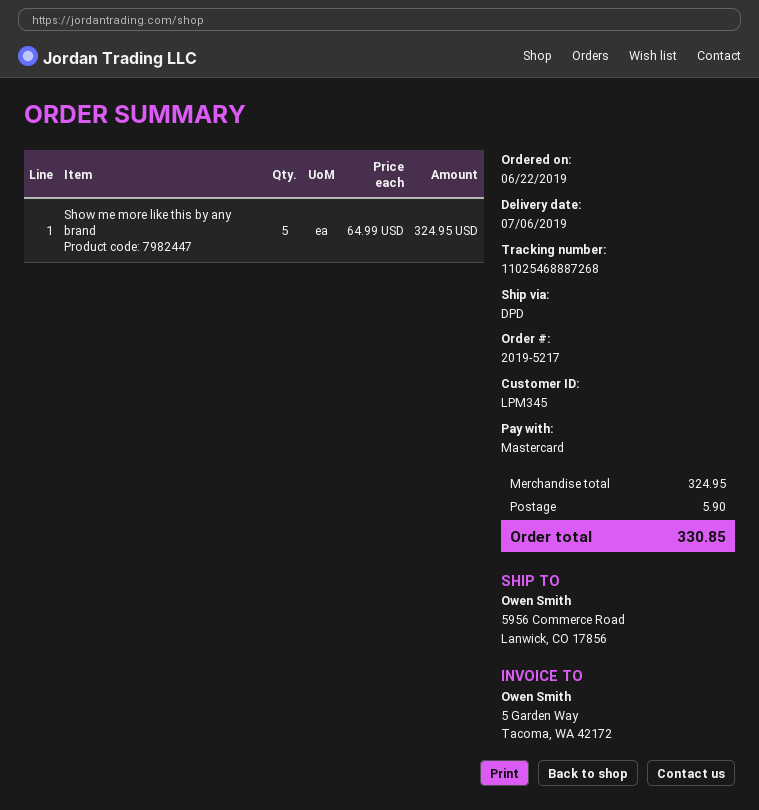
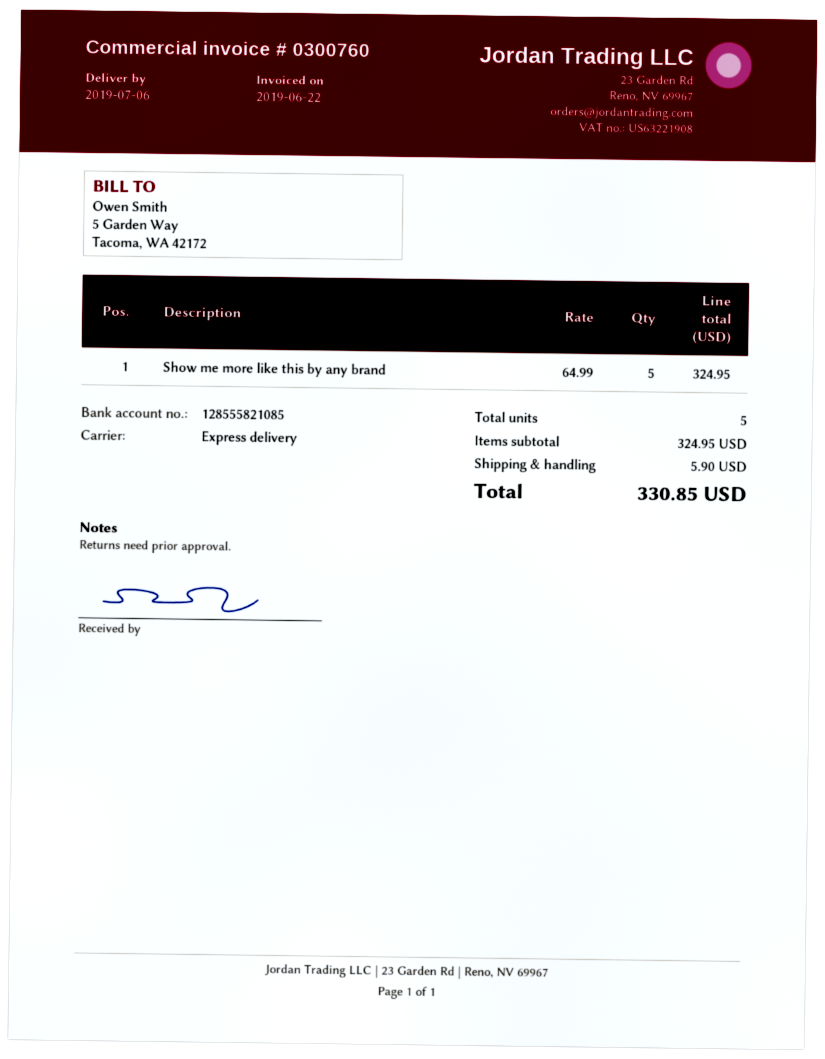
shipping method: DPD -> express

